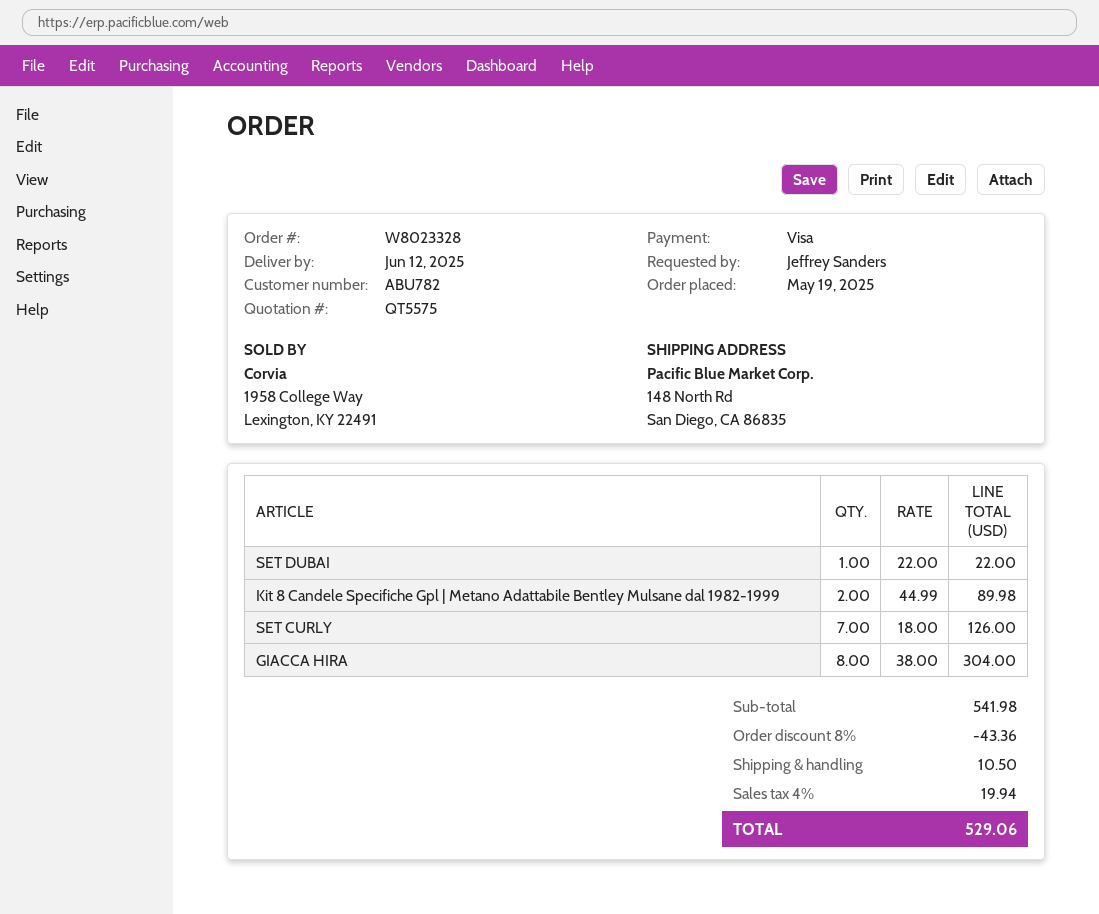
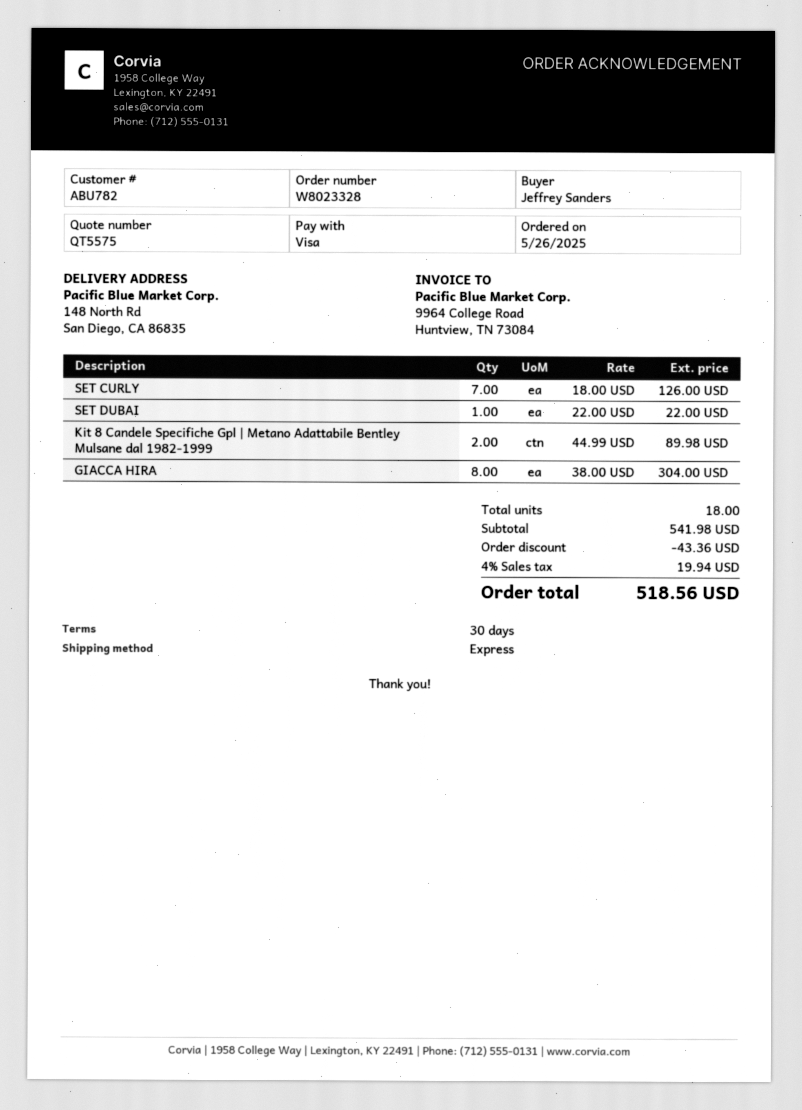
order date: 2025-05-19 -> 2025-05-26
shipping: 10.50 -> none
total: 529.06 -> 518.56

